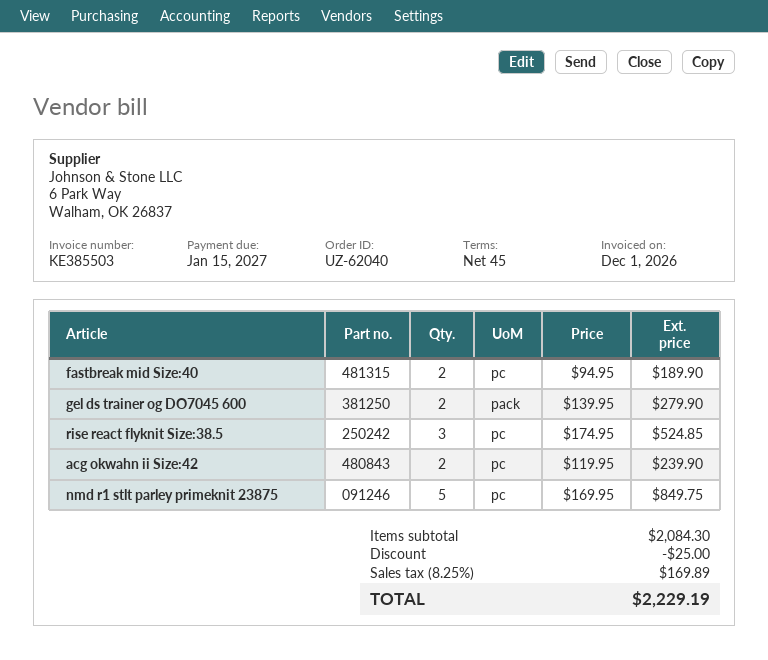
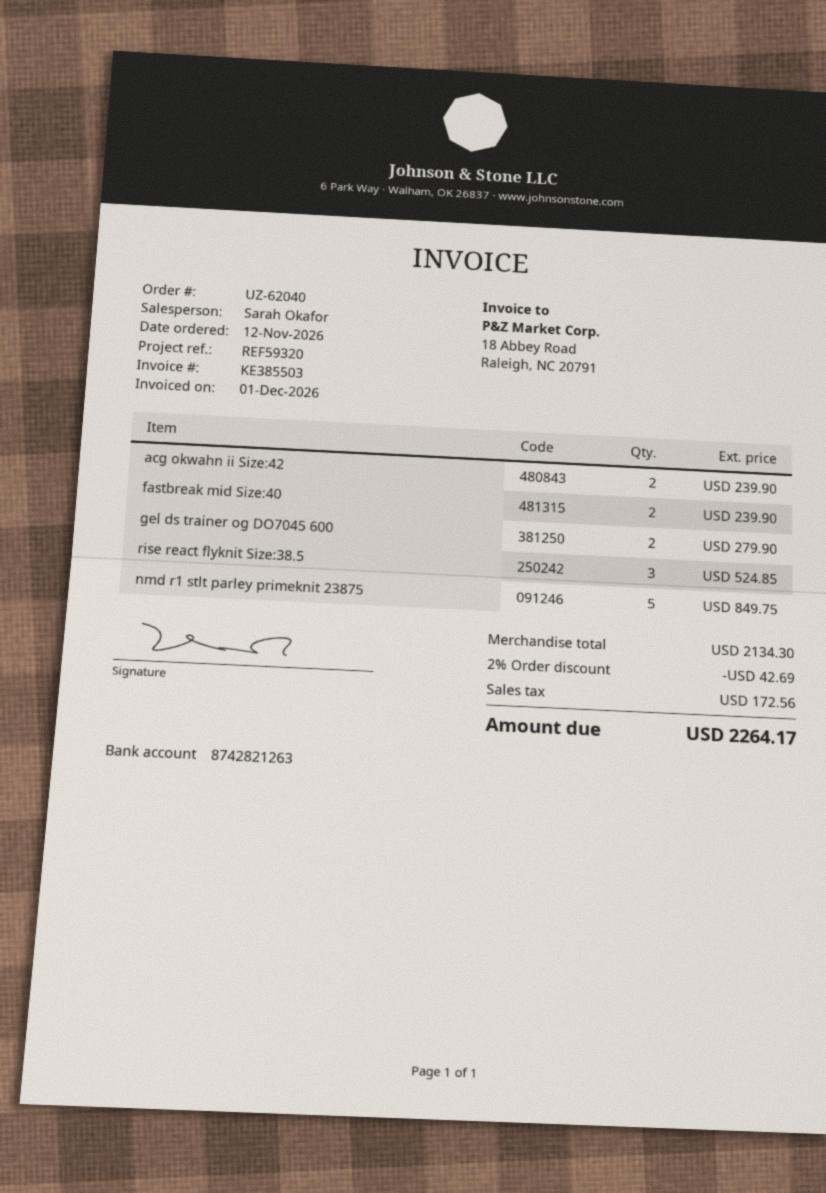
fastbreak mid Size:40: 2 for 189.90 -> 2 for 239.90
subtotal: 2084.30 -> 2134.30
discount: 25.00 -> 42.69
tax: 169.89 -> 172.56
total: 2229.19 -> 2264.17

